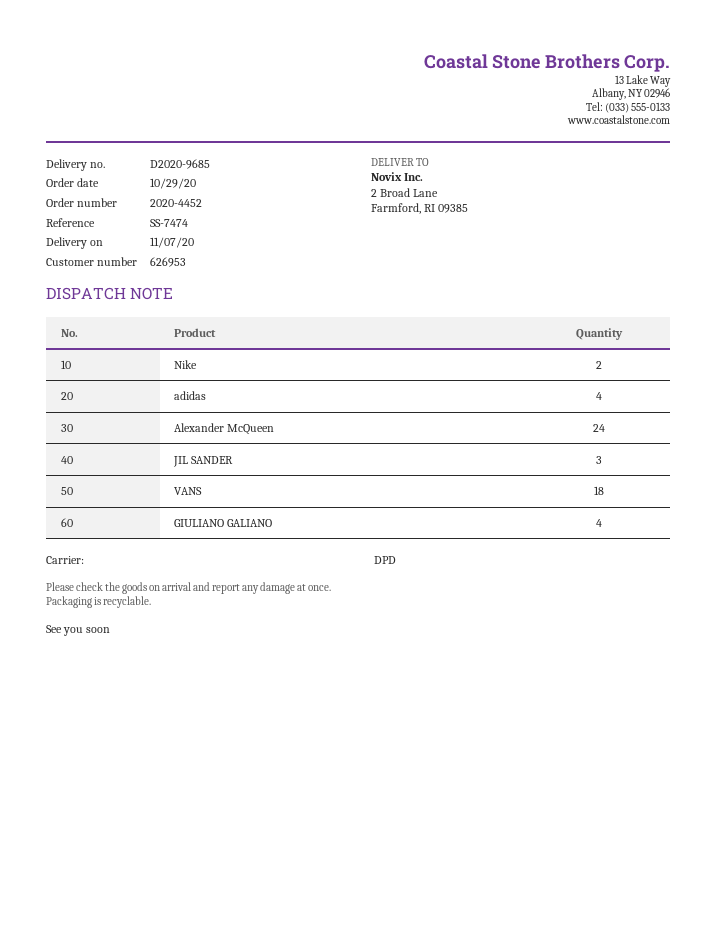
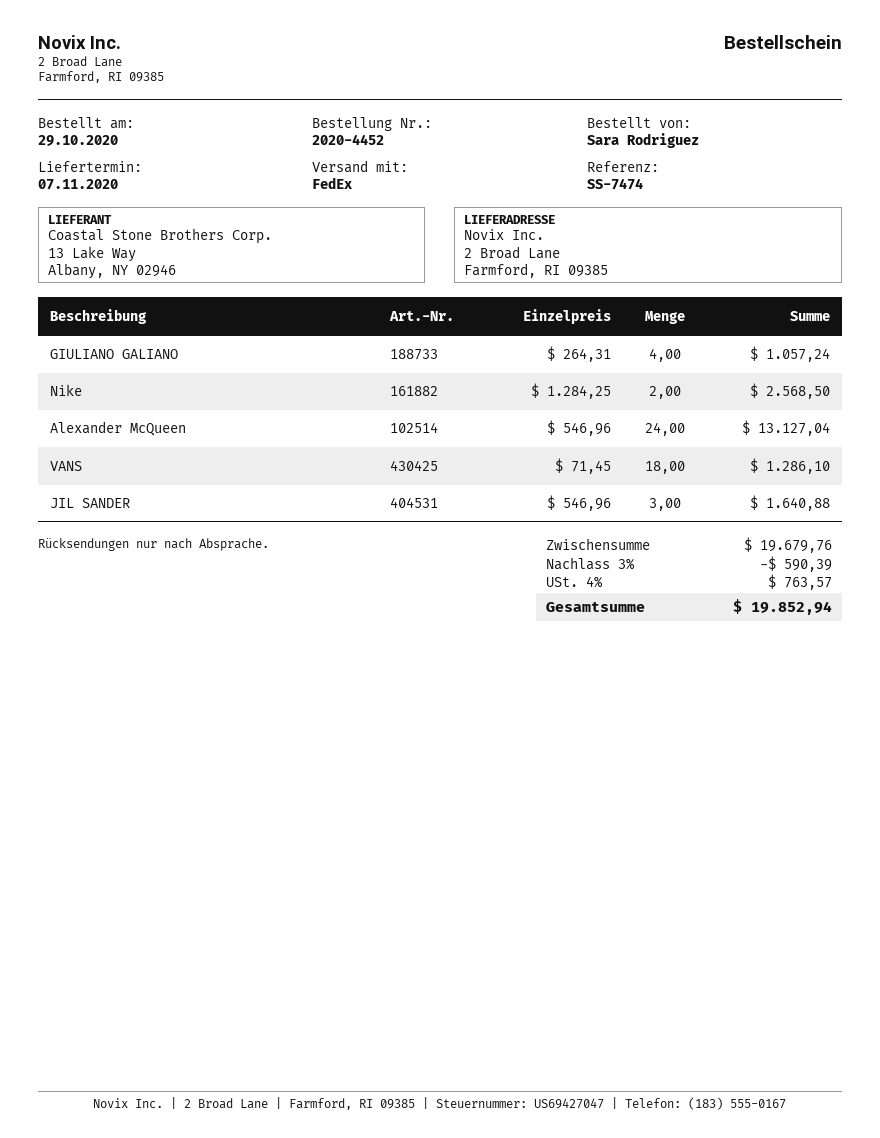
shipping method: DPD -> FedEx
adidas: 4 -> none

